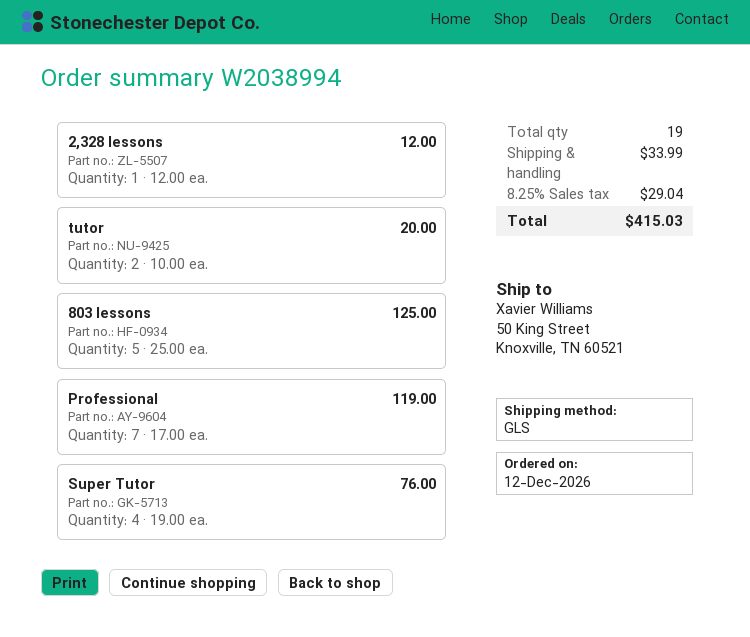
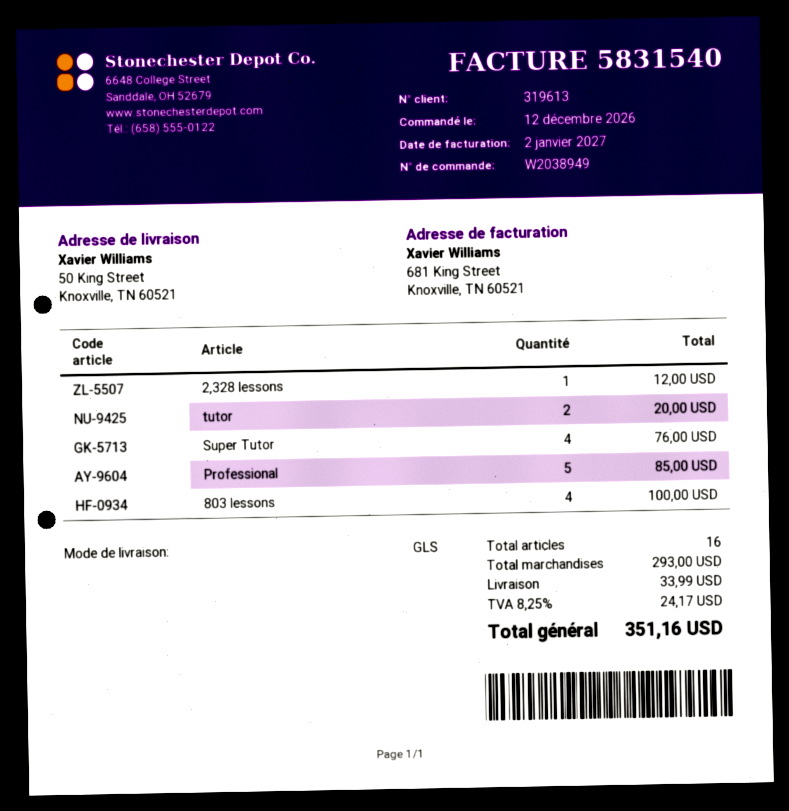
order number: W2038994 -> W2038949
803 lessons: 5 for 125.00 -> 4 for 100.00
Professional: 7 for 119.00 -> 5 for 85.00
total quantity: 19 -> 16
tax: 8.25% = 29.04 -> 8.25% = 24.17
total: 415.03 -> 351.16

